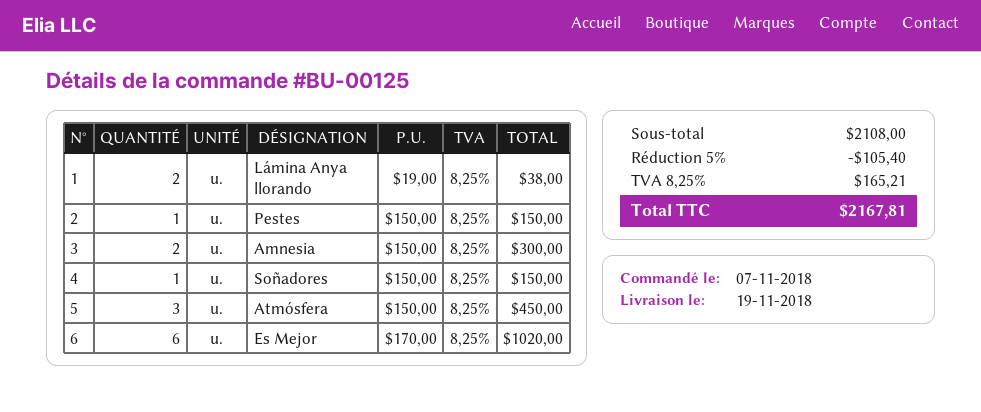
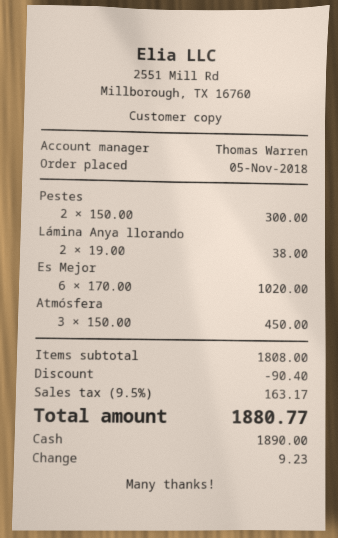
order date: 2018-11-07 -> 2018-11-05
Pestes: 1 x 150.00 = 150.00 -> 2 x 150.00 = 300.00
Amnesia: 2 x 150.00 = 300.00 -> none
Soñadores: 1 x 150.00 = 150.00 -> none
subtotal: 2108.00 -> 1808.00
discount: 105.40 -> 90.40
tax: 8.25% = 165.21 -> 9.5% = 163.17
total: 2167.81 -> 1880.77

